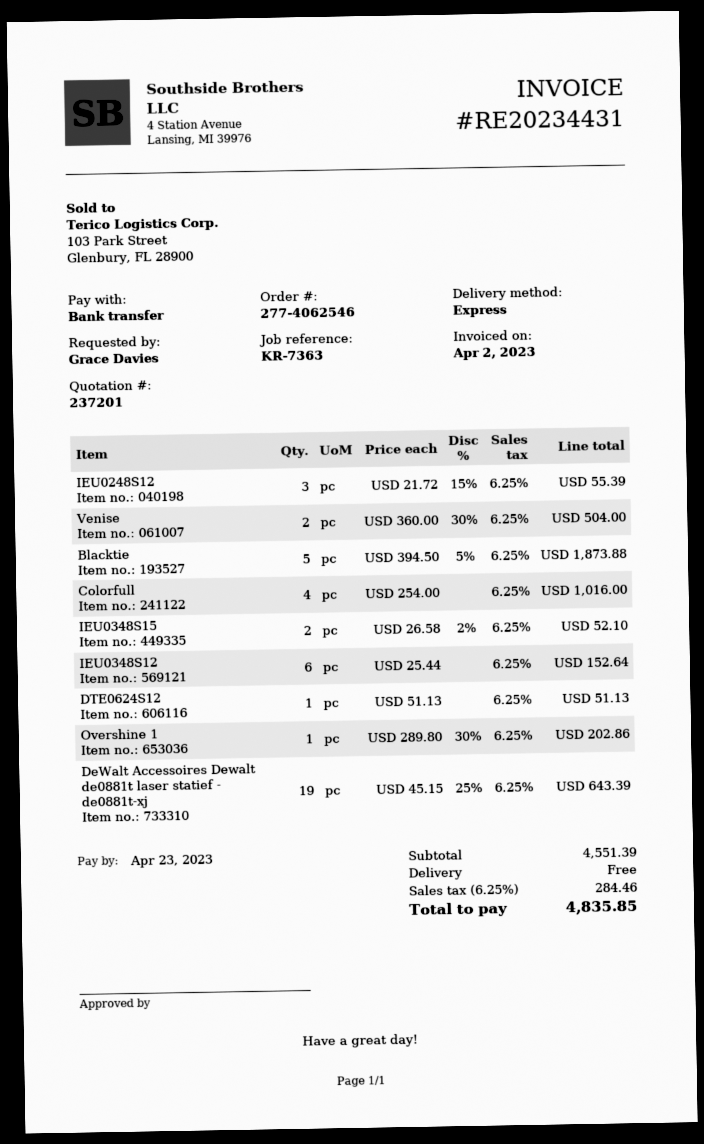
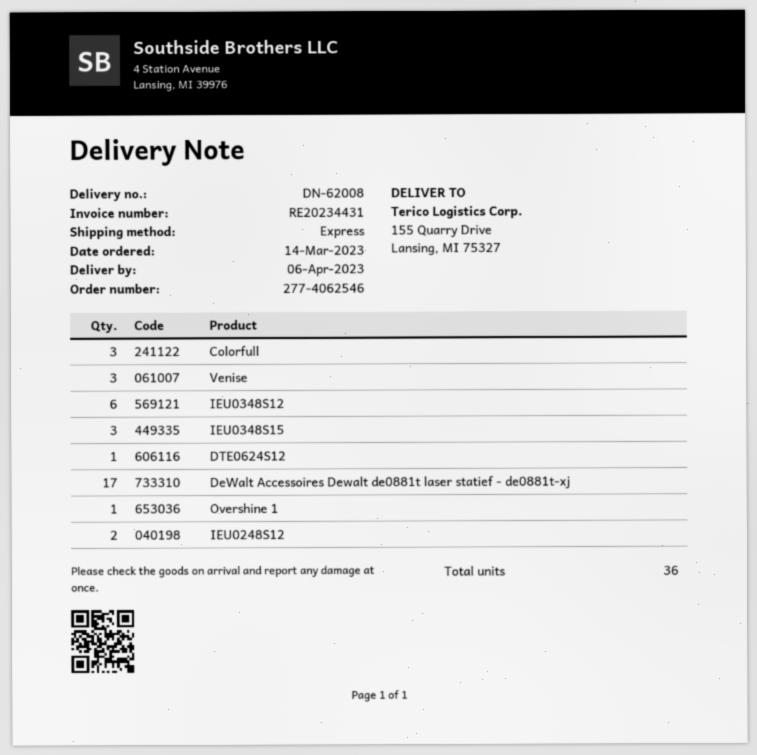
IEU0248S12: 3 -> 2
Venise: 2 -> 3
Blacktie: 5 -> none
Colorfull: 4 -> 3
IEU0348S15: 2 -> 3
DeWalt Accessoires Dewalt de0881t laser statief - de0881t-xj: 19 -> 17

